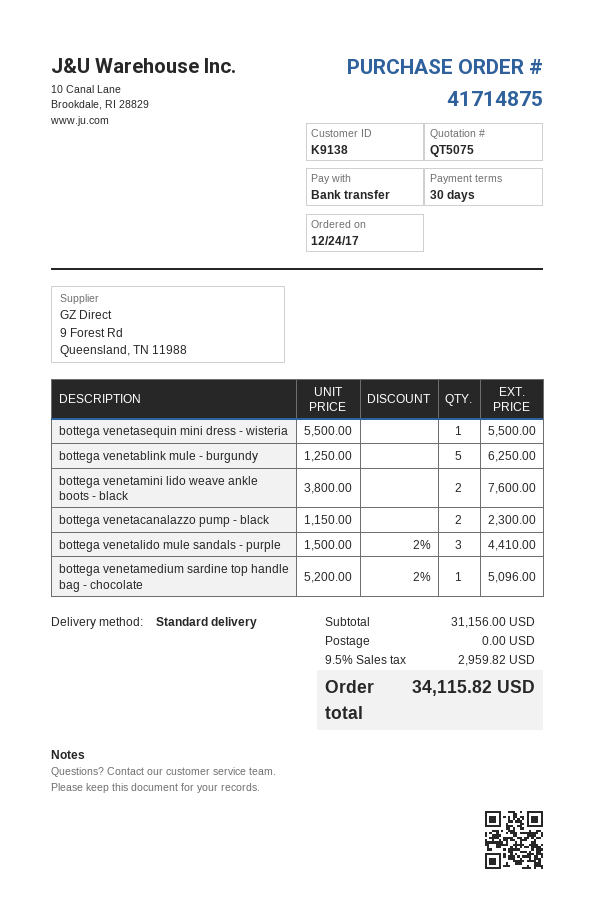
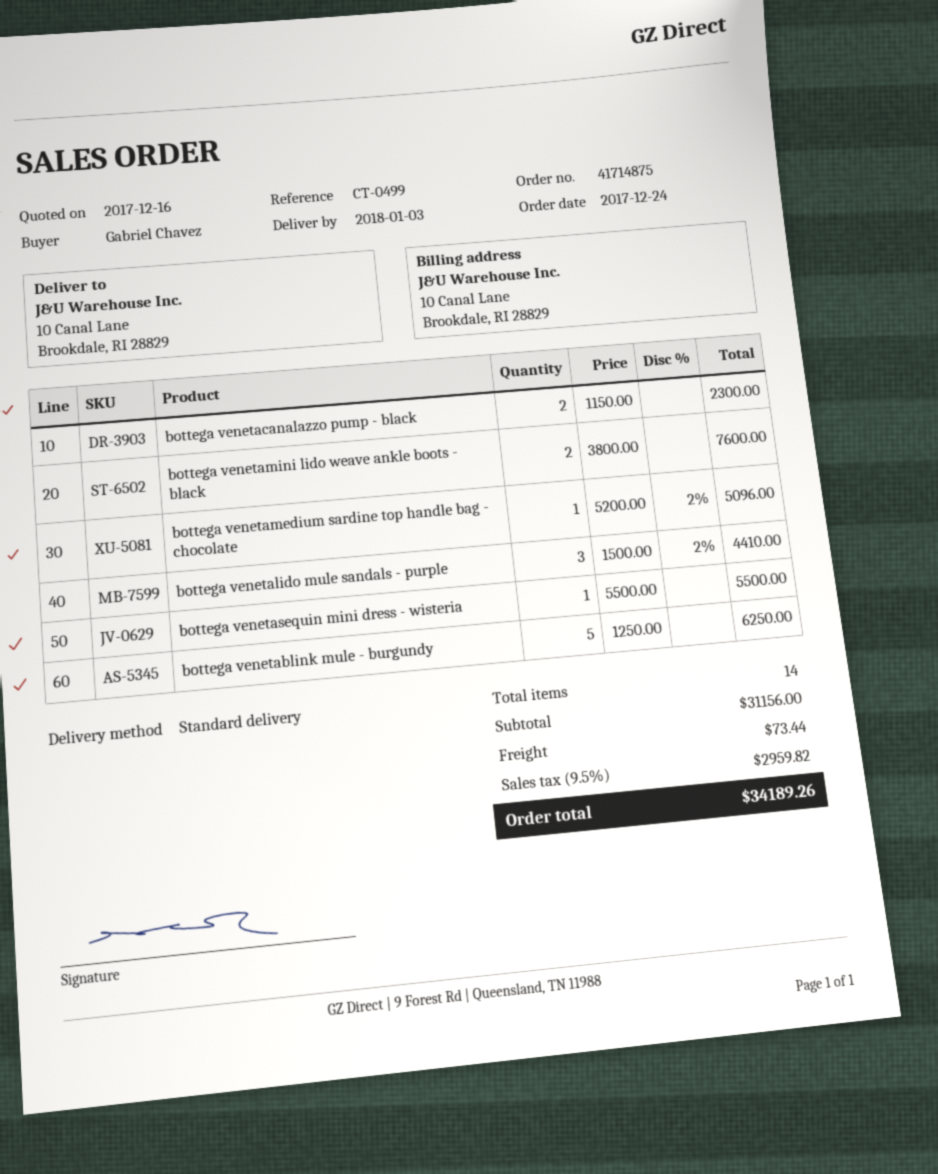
shipping: 0.00 -> 73.44
total: 34115.82 -> 34189.26

